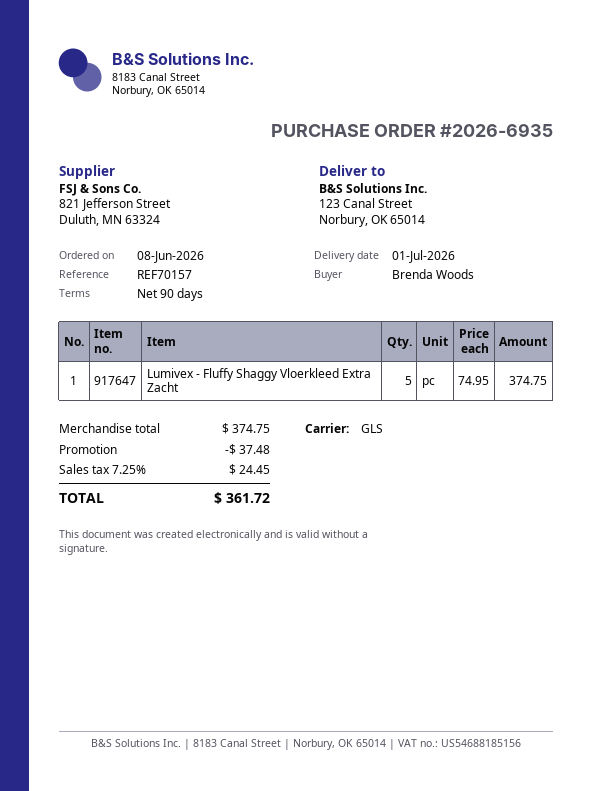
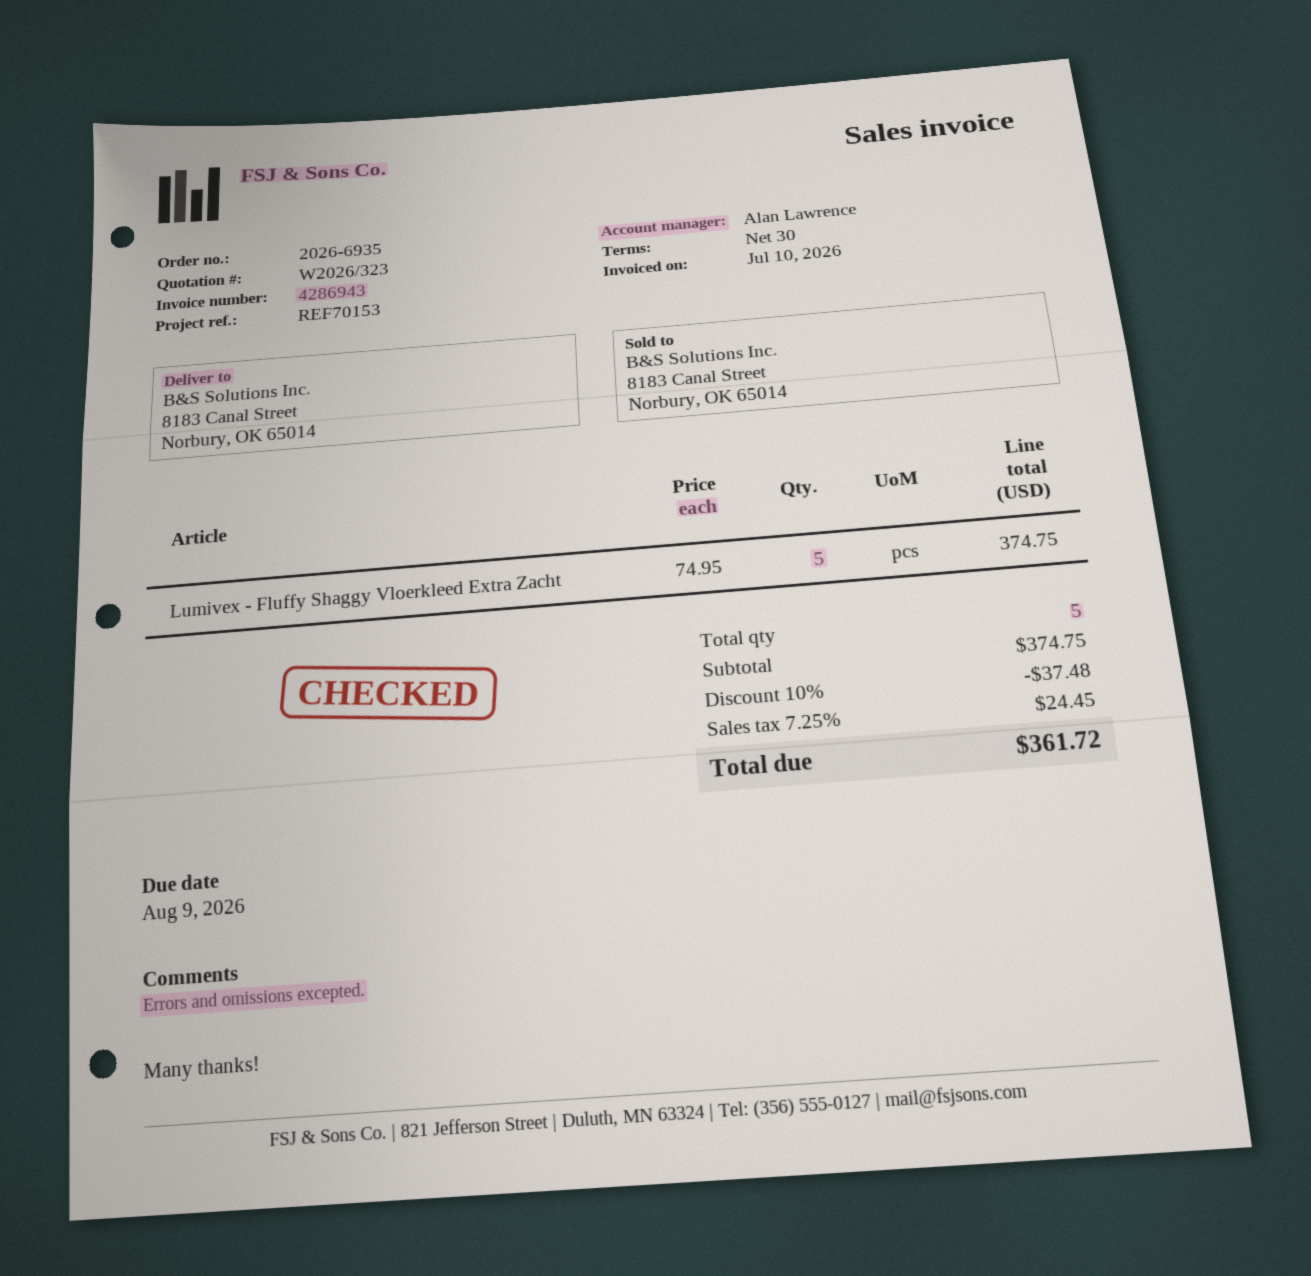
payment terms: 90 days -> 30 days
reference: REF70157 -> REF70153
ship to: 123 Canal Street, Norbury, OK 65014 -> 8183 Canal Street, Norbury, OK 65014

